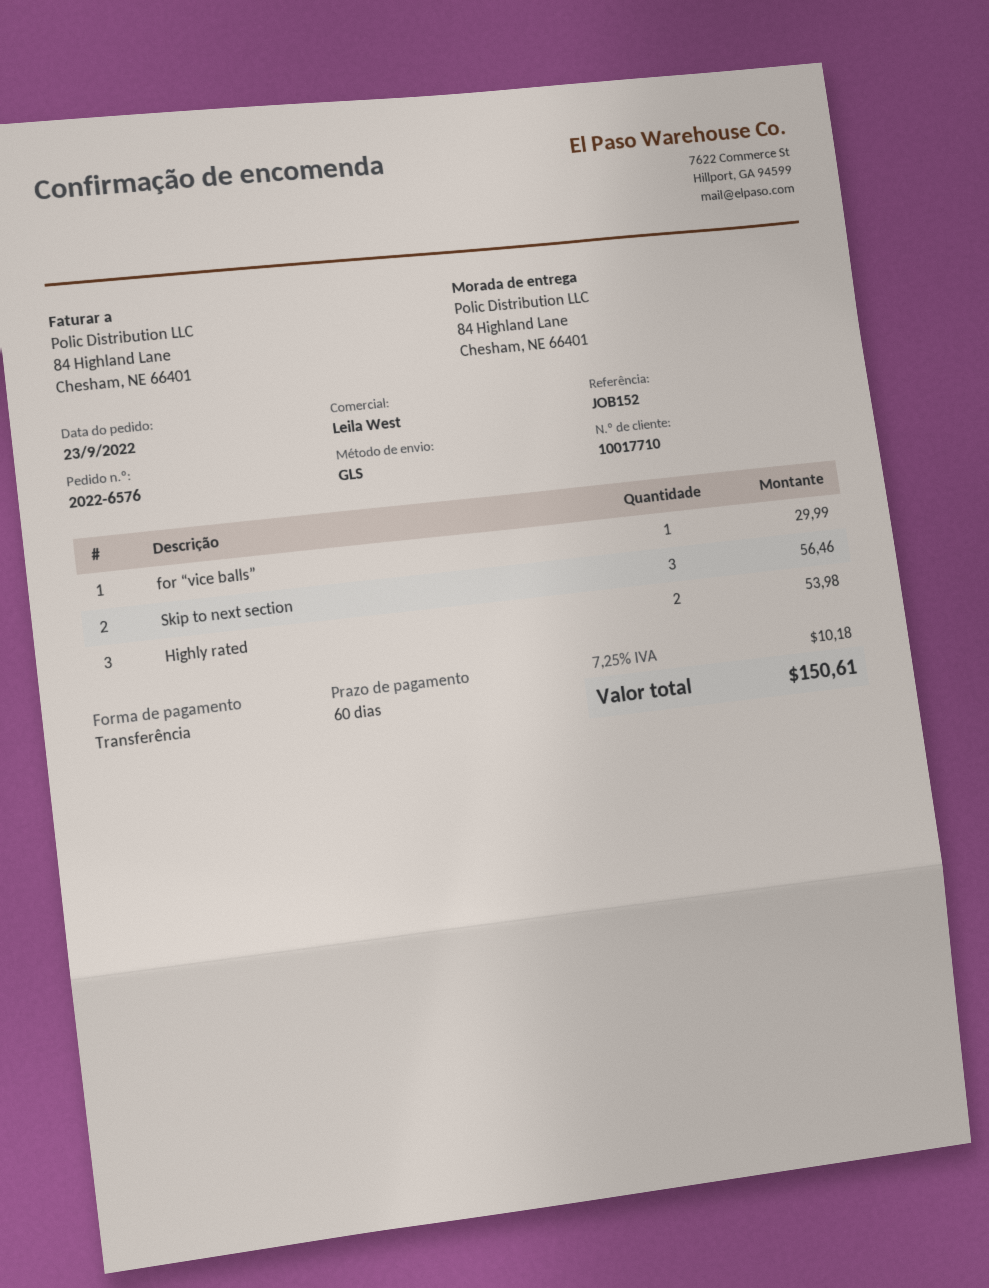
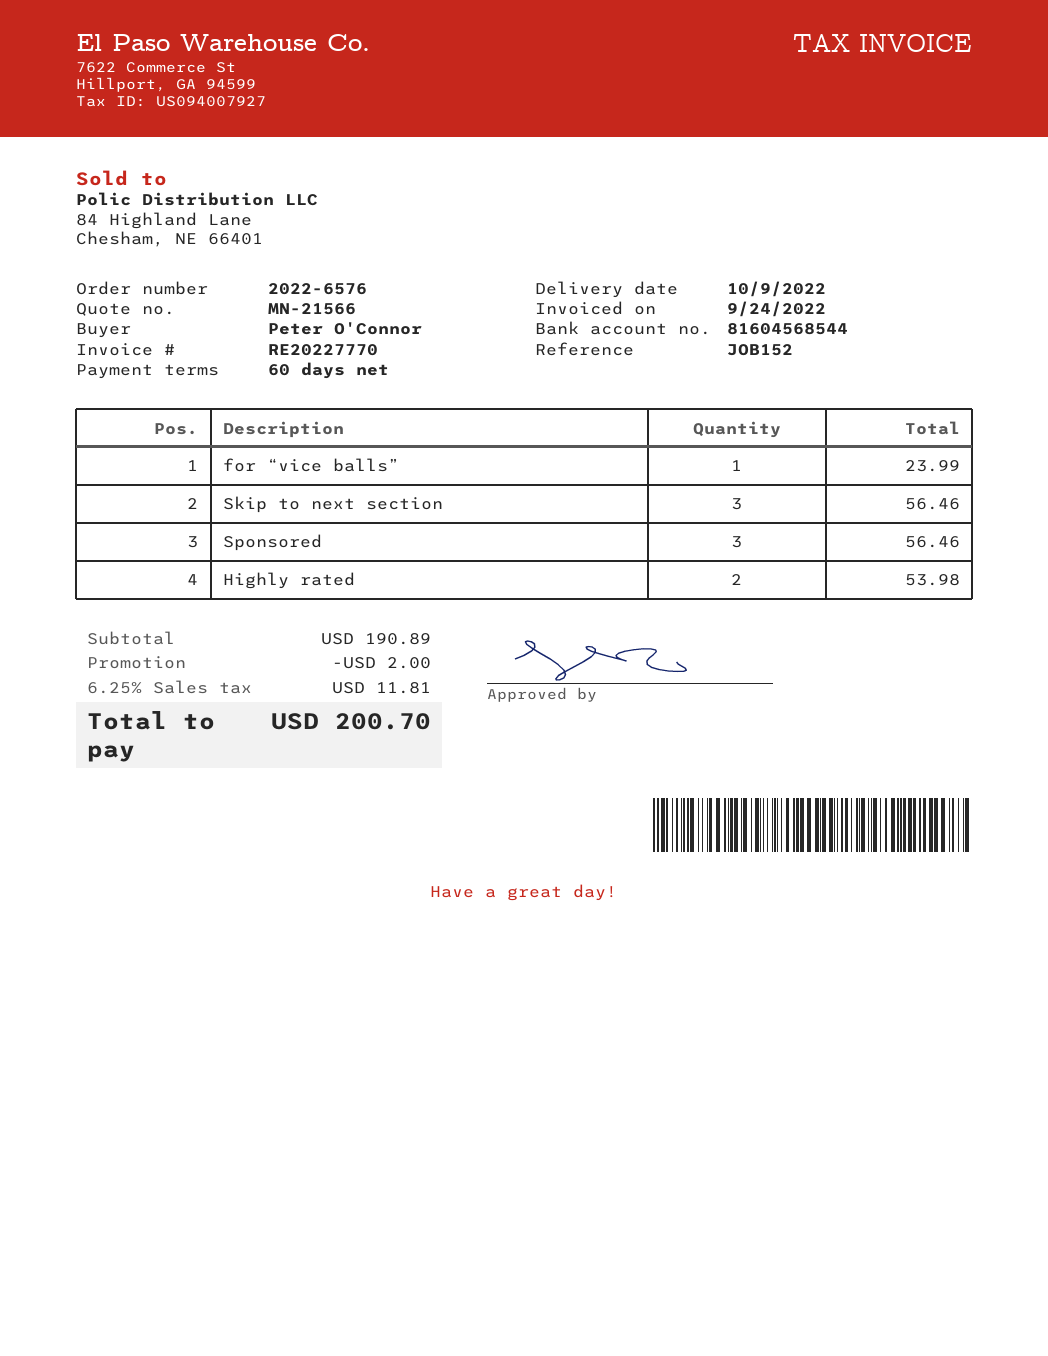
for “vice balls”: 1 for 29.99 -> 1 for 23.99
Sponsored: none -> 3 for 56.46
discount: none -> 2.00
tax: 7.25% = 10.18 -> 6.25% = 11.81
total: 150.61 -> 200.70

